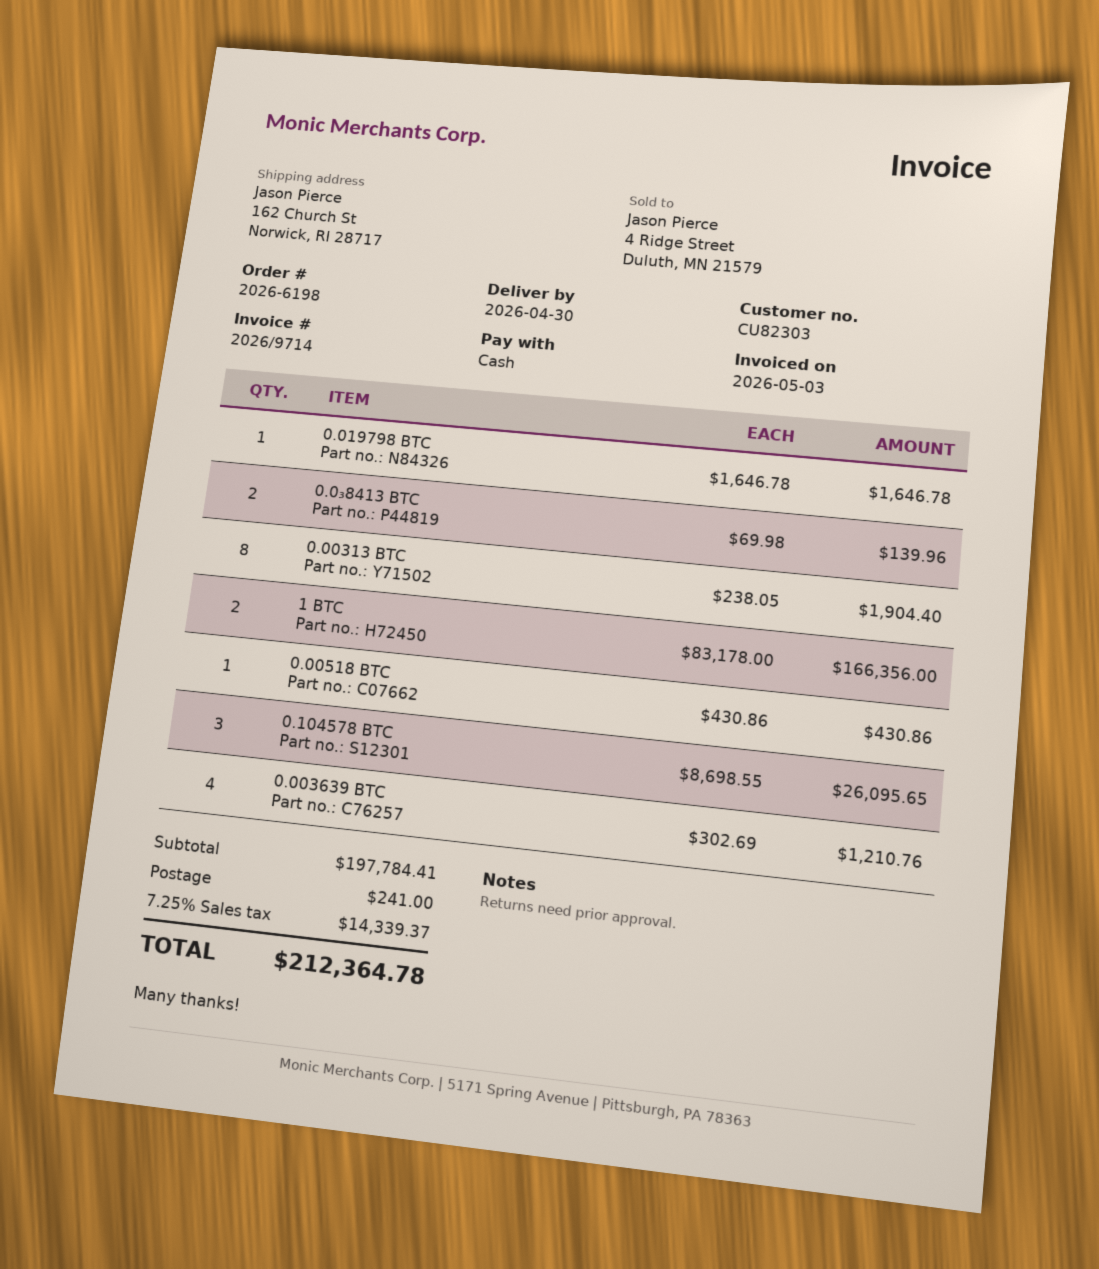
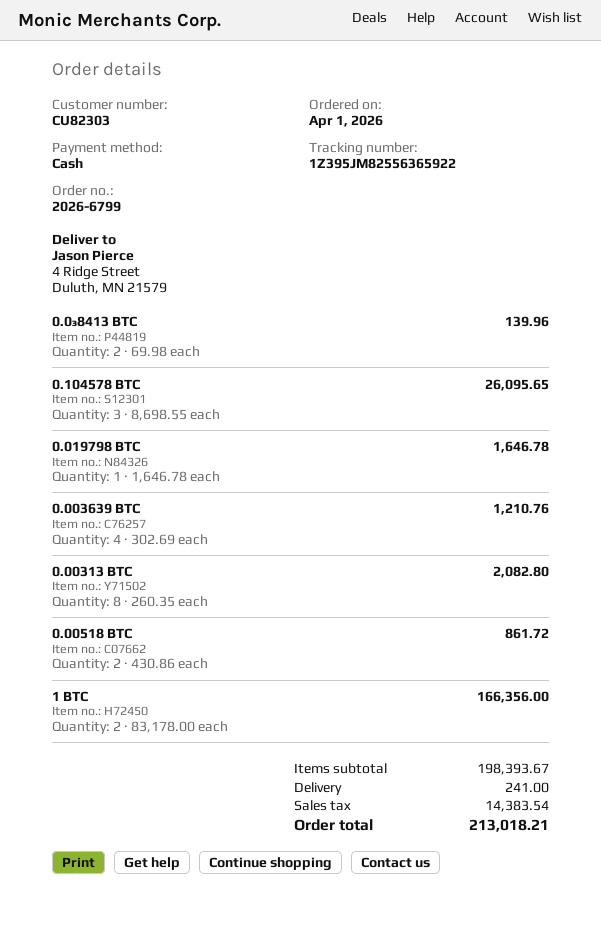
order number: 2026-6198 -> 2026-6799
ship to: 162 Church St, Norwick, RI 28717 -> 4 Ridge Street, Duluth, MN 21579
0.00313 BTC: 8 x 238.05 = 1904.40 -> 8 x 260.35 = 2082.80
0.00518 BTC: 1 x 430.86 = 430.86 -> 2 x 430.86 = 861.72
subtotal: 197784.41 -> 198393.67
tax: 14339.37 -> 14383.54
total: 212364.78 -> 213018.21

